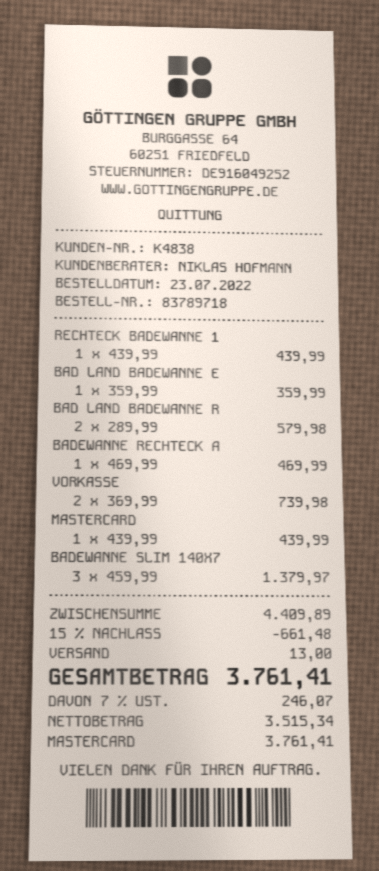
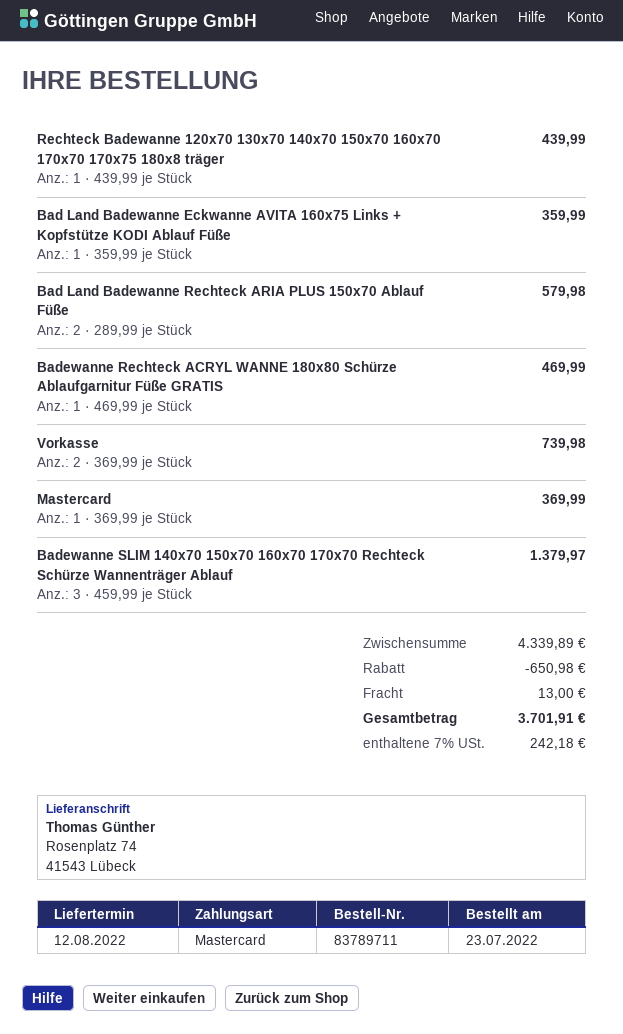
order number: 83789718 -> 83789711
MASTERCARD: 1 x 439.99 = 439.99 -> 1 x 369.99 = 369.99
subtotal: 4409.89 -> 4339.89
discount: 661.48 -> 650.98
tax: 7% = 246.07 -> 7% = 242.18
total: 3761.41 -> 3701.91

